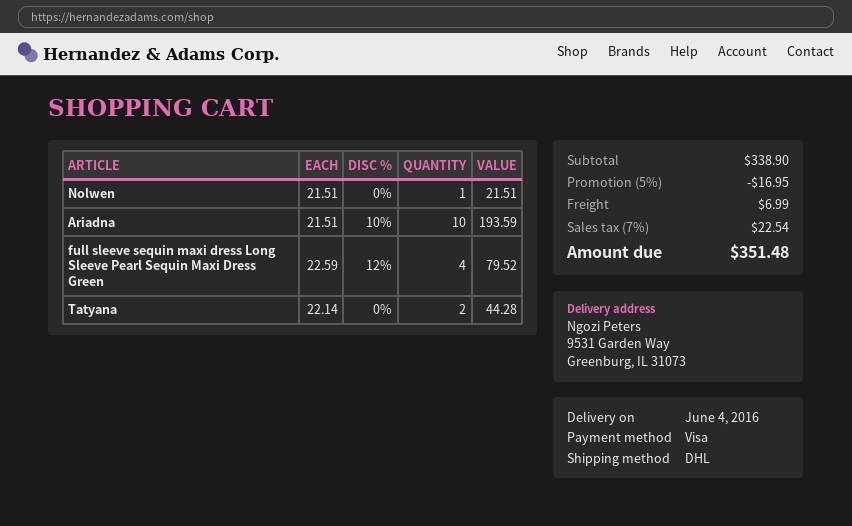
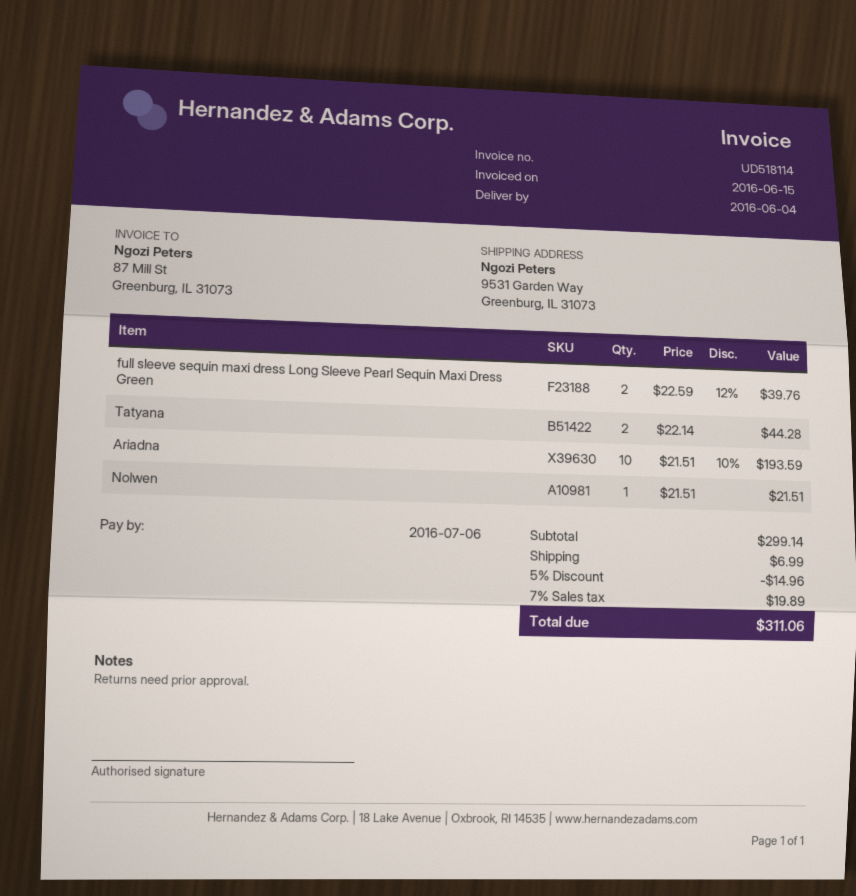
full sleeve sequin maxi dress Long Sleeve Pearl Sequin Maxi Dress Green: 4 x 22.59 - 12% = 79.52 -> 2 x 22.59 - 12% = 39.76
subtotal: 338.90 -> 299.14
discount: 5% = 16.95 -> 5% = 14.96
tax: 7% = 22.54 -> 7% = 19.89
total: 351.48 -> 311.06

